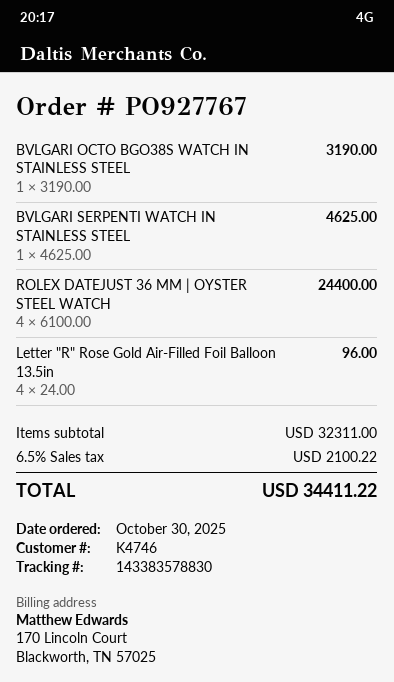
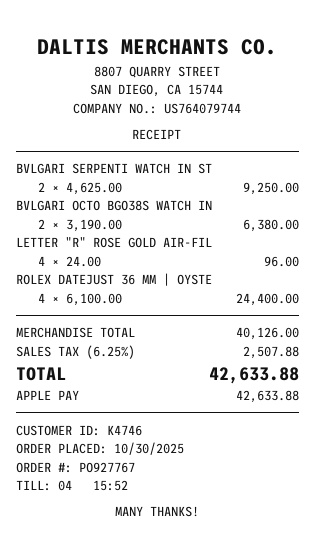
BVLGARI OCTO BGO38S WATCH IN STAINLESS STEEL: 1 x 3190.00 = 3190.00 -> 2 x 3190.00 = 6380.00
BVLGARI SERPENTI WATCH IN STAINLESS STEEL: 1 x 4625.00 = 4625.00 -> 2 x 4625.00 = 9250.00
subtotal: 32311.00 -> 40126.00
tax: 6.5% = 2100.22 -> 6.25% = 2507.88
total: 34411.22 -> 42633.88

